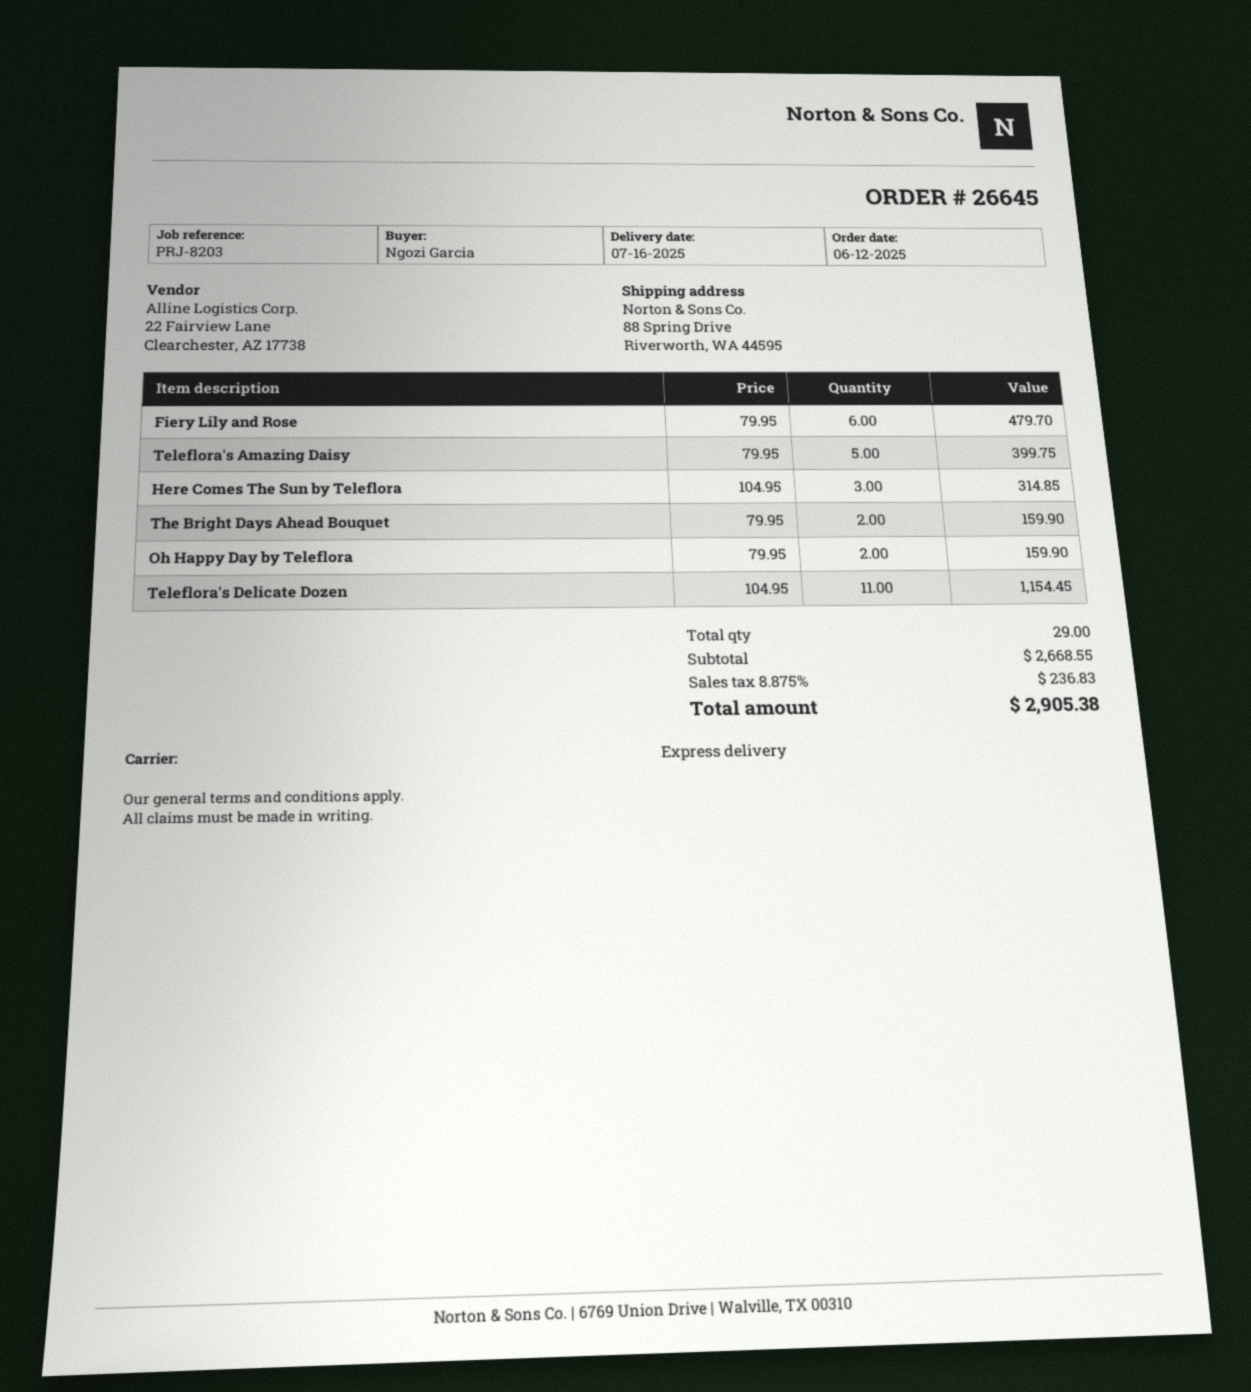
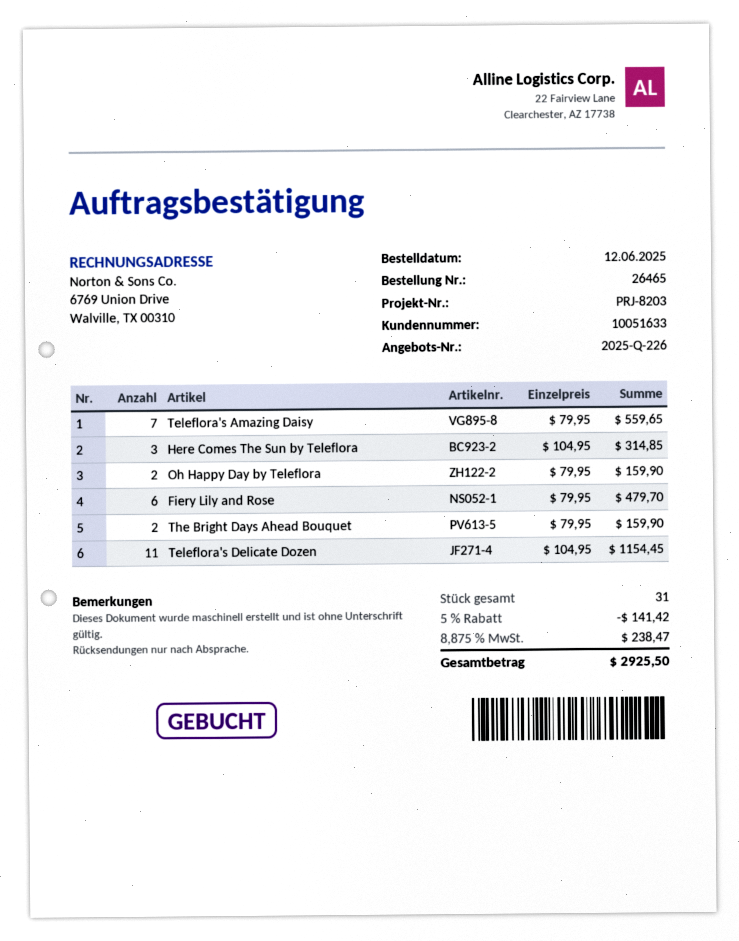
order number: 26645 -> 26465
Teleflora's Amazing Daisy: 5 x 79.95 = 399.75 -> 7 x 79.95 = 559.65
total quantity: 29 -> 31
discount: none -> 5% = 141.42
tax: 8.875% = 236.83 -> 8.875% = 238.47
total: 2905.38 -> 2925.50

